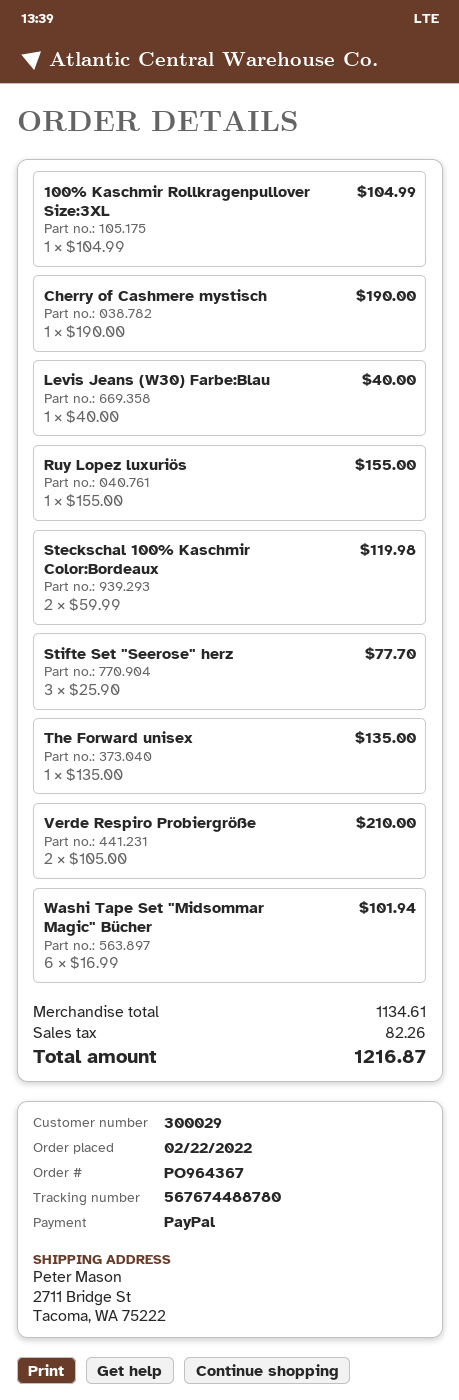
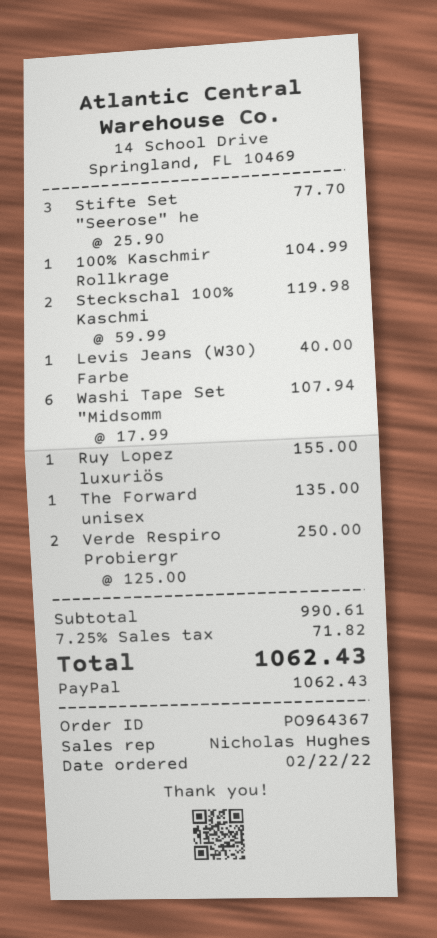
Cherry of Cashmere mystisch: 1 x 190.00 = 190.00 -> none
Verde Respiro Probiergröße: 2 x 105.00 = 210.00 -> 2 x 125.00 = 250.00
Washi Tape Set "Midsommar Magic" Bücher: 6 x 16.99 = 101.94 -> 6 x 17.99 = 107.94
subtotal: 1134.61 -> 990.61
tax: 82.26 -> 71.82
total: 1216.87 -> 1062.43

